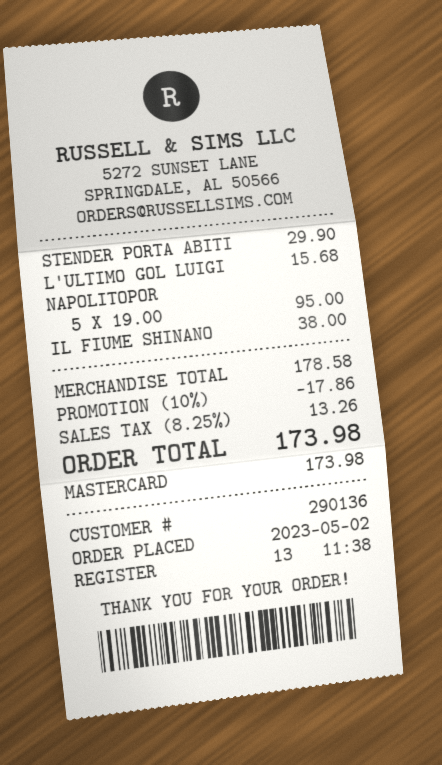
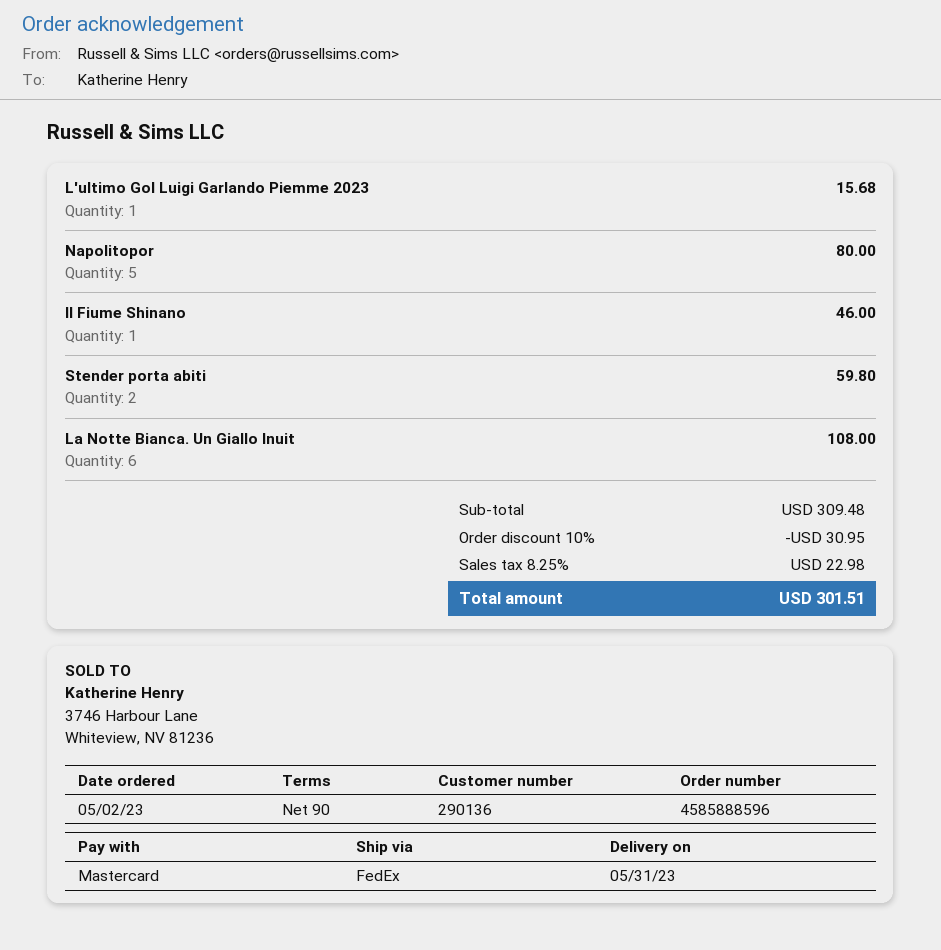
STENDER PORTA ABITI: 1 for 29.90 -> 2 for 59.80
NAPOLITOPOR: 5 for 95.00 -> 5 for 80.00
IL FIUME SHINANO: 1 for 38.00 -> 1 for 46.00
La Notte Bianca. Un Giallo Inuit: none -> 6 for 108.00
subtotal: 178.58 -> 309.48
discount: 10% = 17.86 -> 10% = 30.95
tax: 8.25% = 13.26 -> 8.25% = 22.98
total: 173.98 -> 301.51

